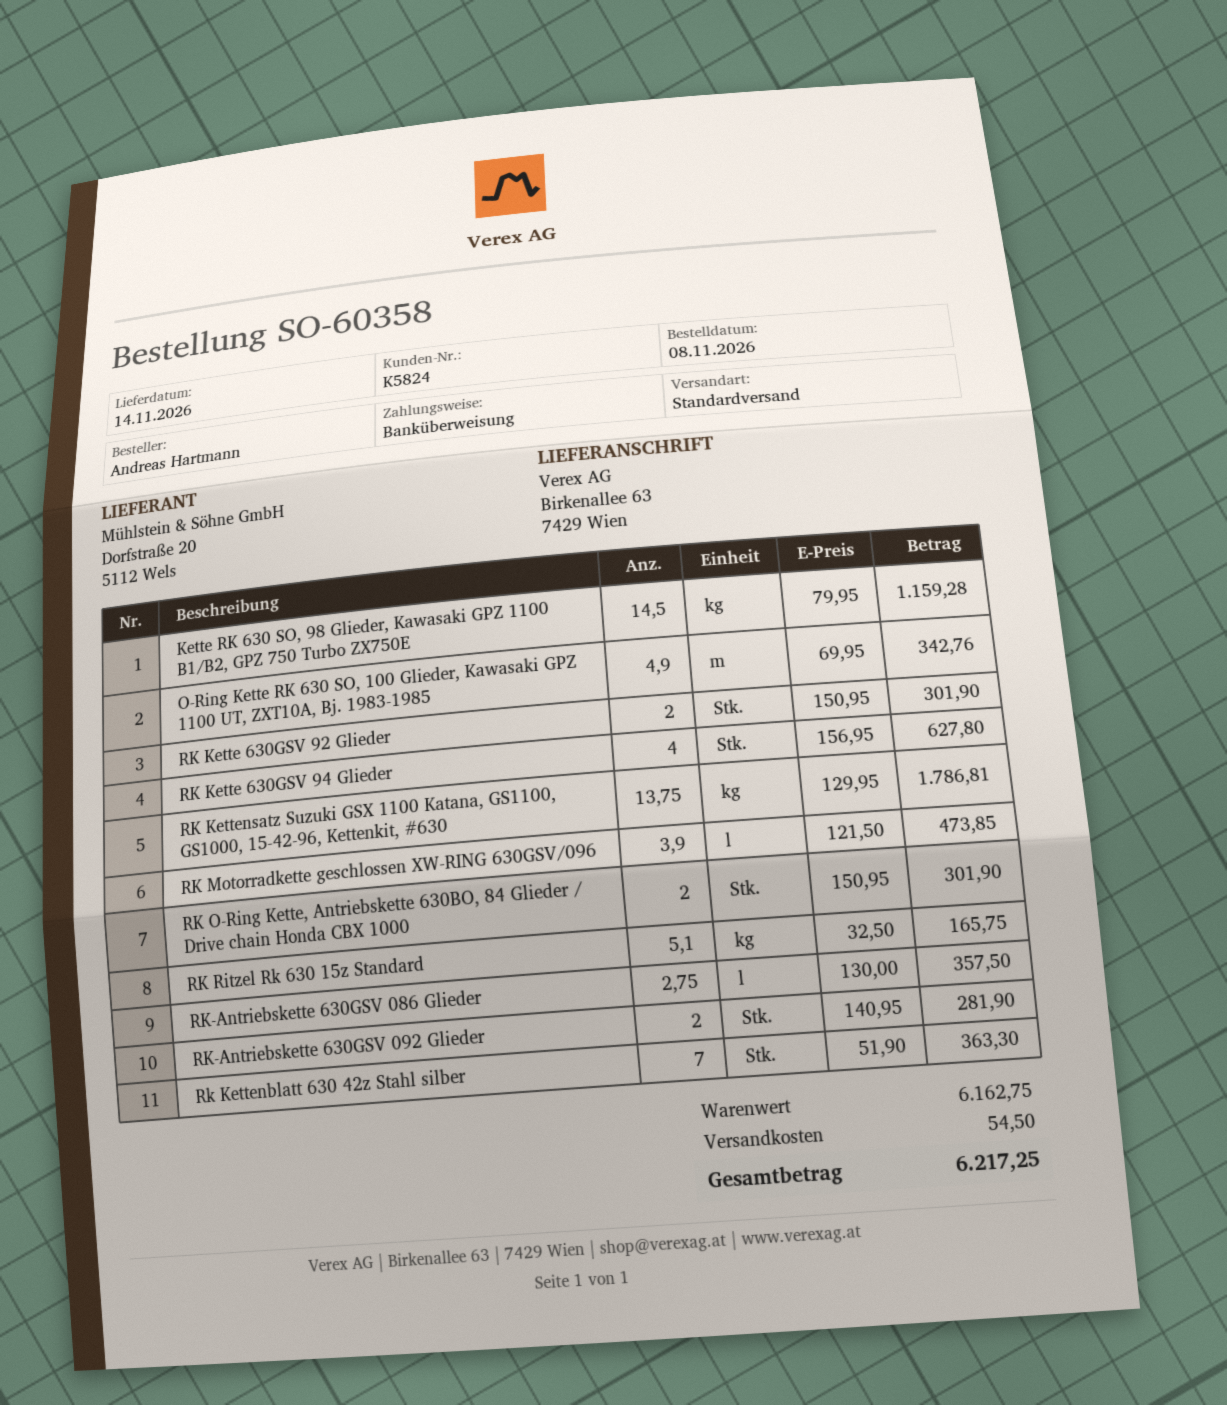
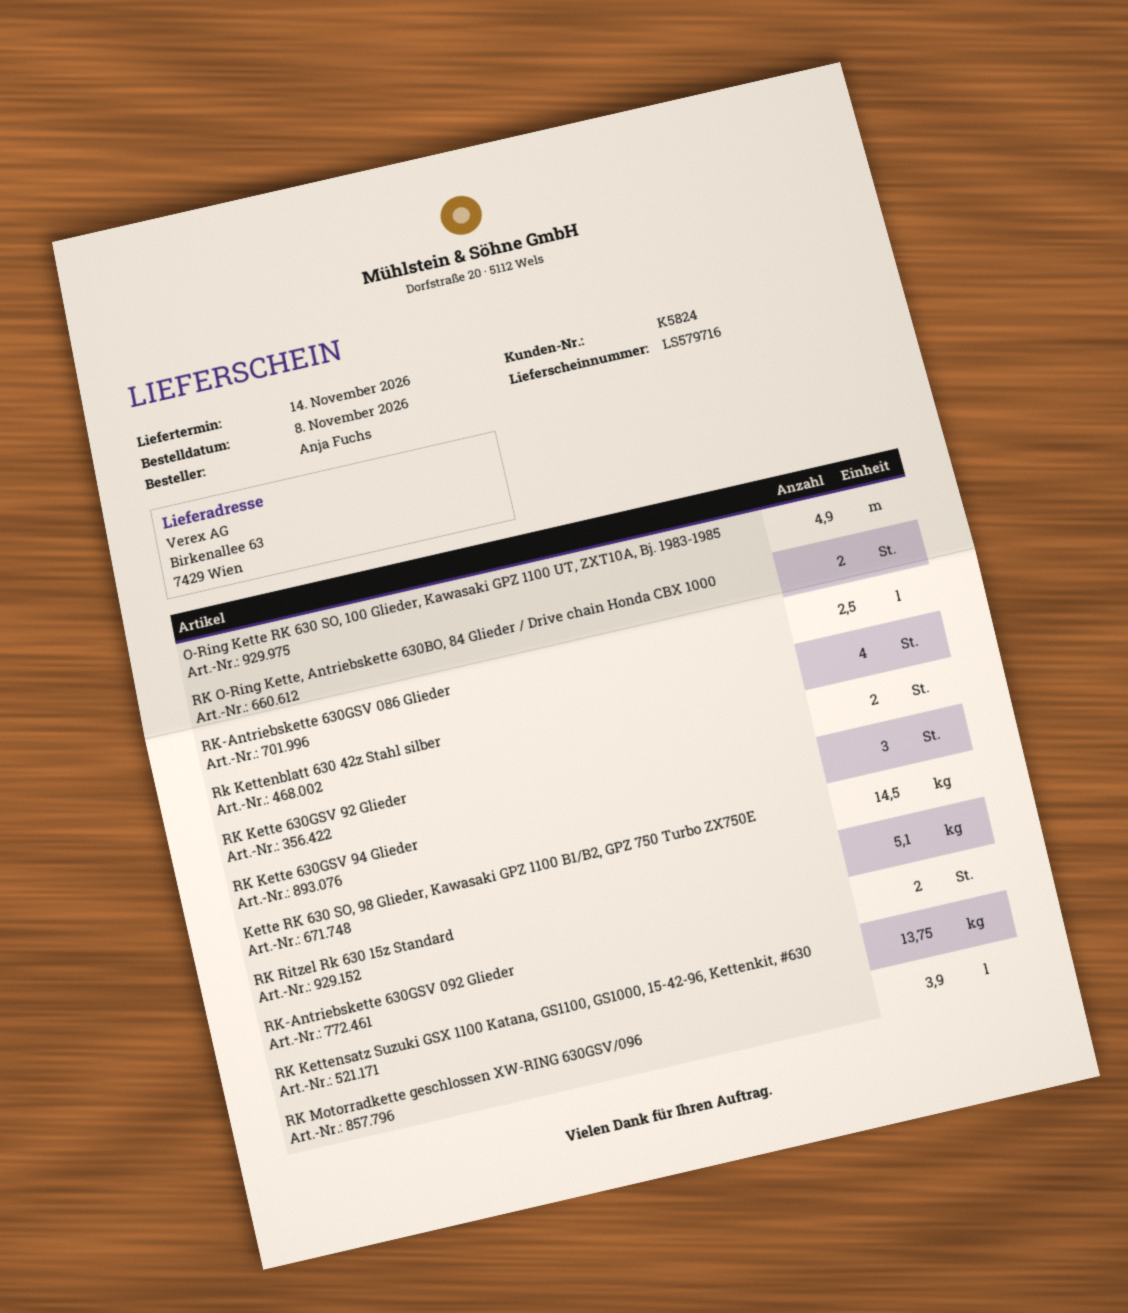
ordered by: Andreas Hartmann -> Anja Fuchs
RK Kette 630GSV 94 Glieder: 4 -> 3
RK-Antriebskette 630GSV 086 Glieder: 2.75 -> 2.5
Rk Kettenblatt 630 42z Stahl silber: 7 -> 4

